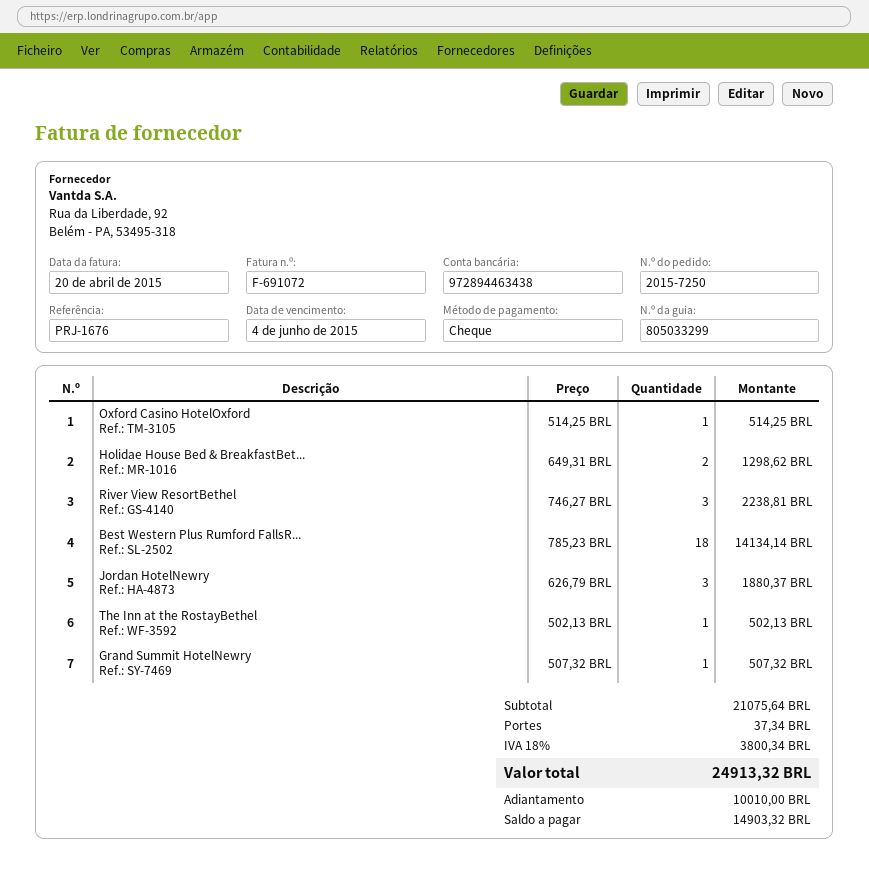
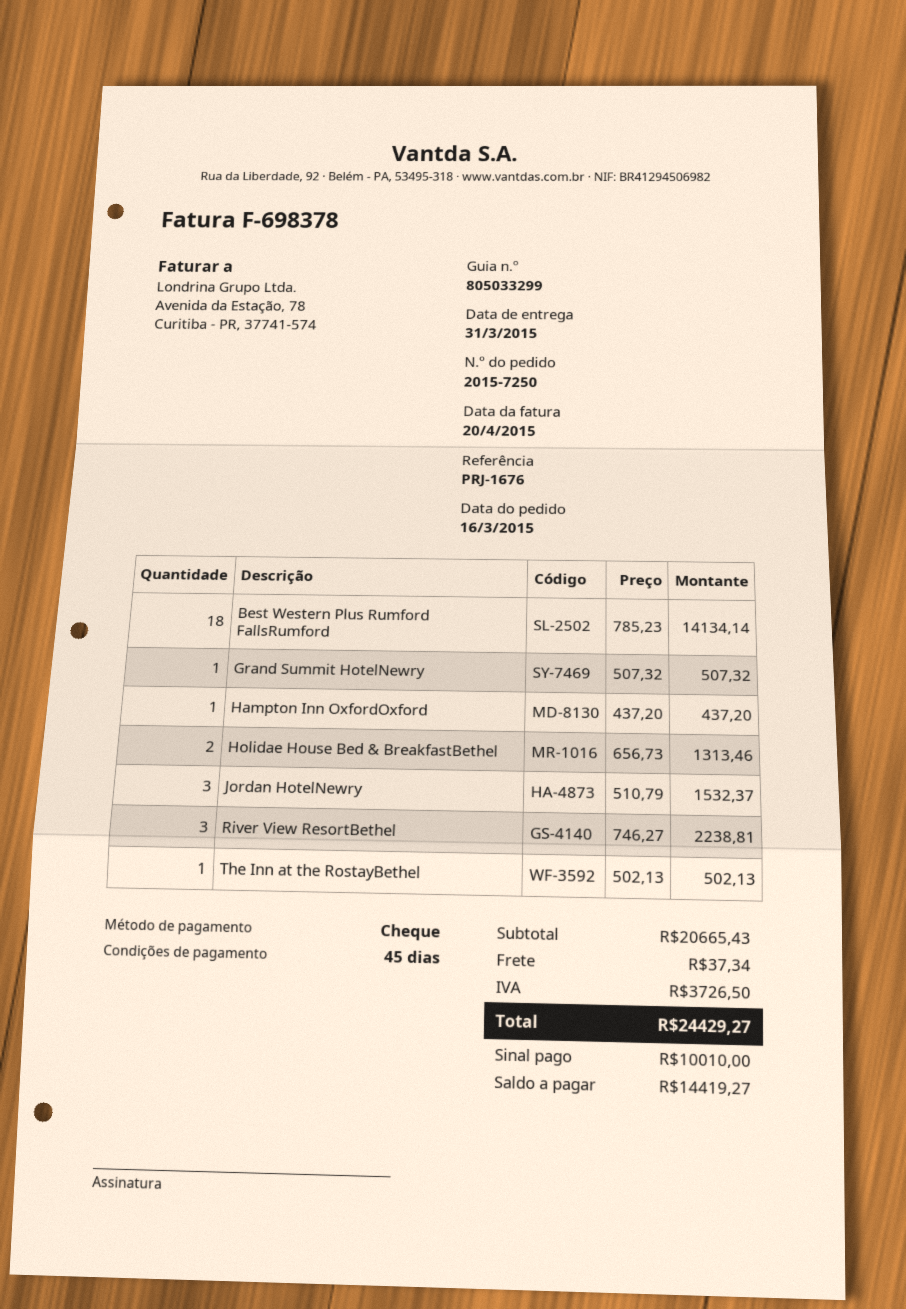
invoice number: F-691072 -> F-698378
Oxford Casino HotelOxford: 1 x 514.25 = 514.25 -> none
Holidae House Bed & BreakfastBet...: 2 x 649.31 = 1298.62 -> 2 x 656.73 = 1313.46
Jordan HotelNewry: 3 x 626.79 = 1880.37 -> 3 x 510.79 = 1532.37
Hampton Inn OxfordOxford: none -> 1 x 437.20 = 437.20
subtotal: 21075.64 -> 20665.43
tax: 3800.34 -> 3726.50
total: 24913.32 -> 24429.27
balance: 14903.32 -> 14419.27

